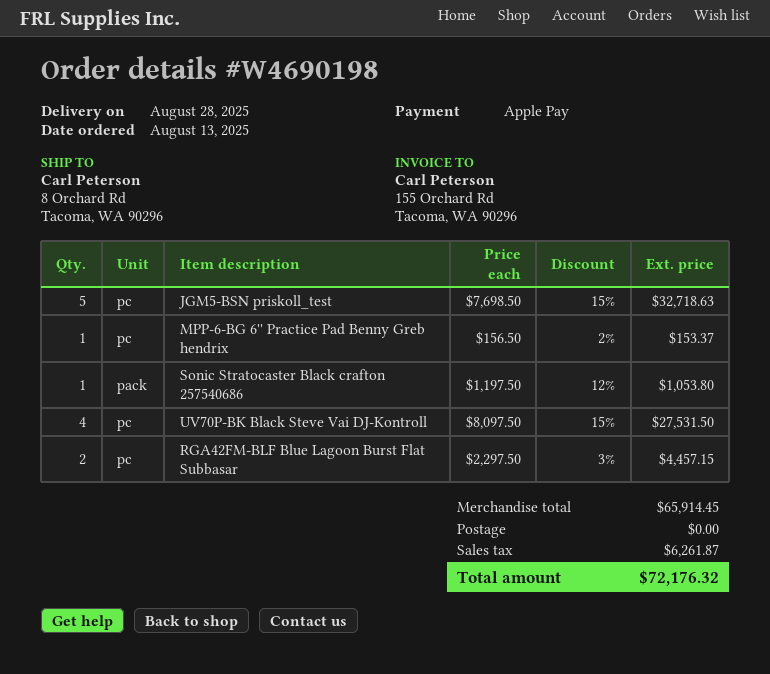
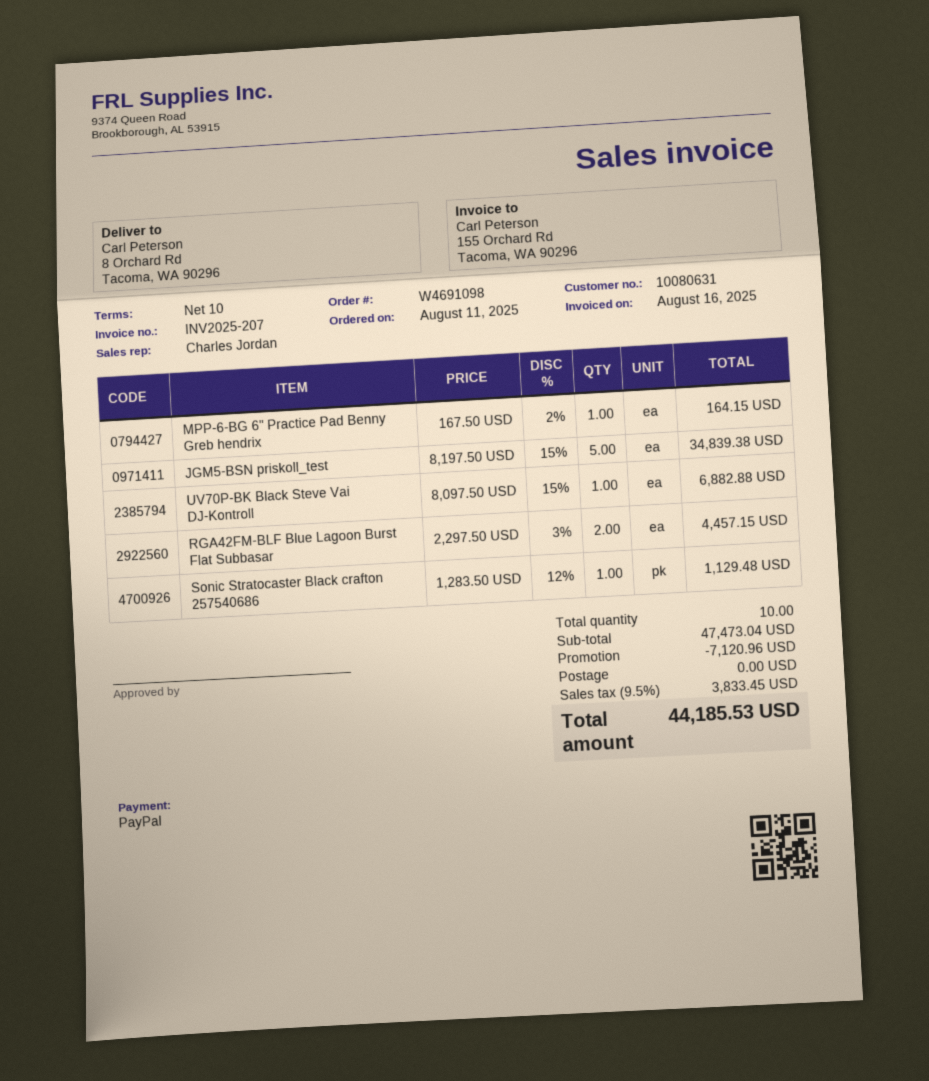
order number: W4690198 -> W4691098
order date: 2025-08-13 -> 2025-08-11
payment method: Apple Pay -> PayPal
JGM5-BSN priskoll_test: 5 x 7698.50 - 15% = 32718.63 -> 5 x 8197.50 - 15% = 34839.38
MPP-6-BG 6'' Practice Pad Benny Greb hendrix: 1 x 156.50 - 2% = 153.37 -> 1 x 167.50 - 2% = 164.15
Sonic Stratocaster Black crafton 257540686: 1 x 1197.50 - 12% = 1053.80 -> 1 x 1283.50 - 12% = 1129.48
UV70P-BK Black Steve Vai DJ-Kontroll: 4 x 8097.50 - 15% = 27531.50 -> 1 x 8097.50 - 15% = 6882.88
subtotal: 65914.45 -> 47473.04
discount: none -> 7120.96
tax: 6261.87 -> 3833.45
total: 72176.32 -> 44185.53

